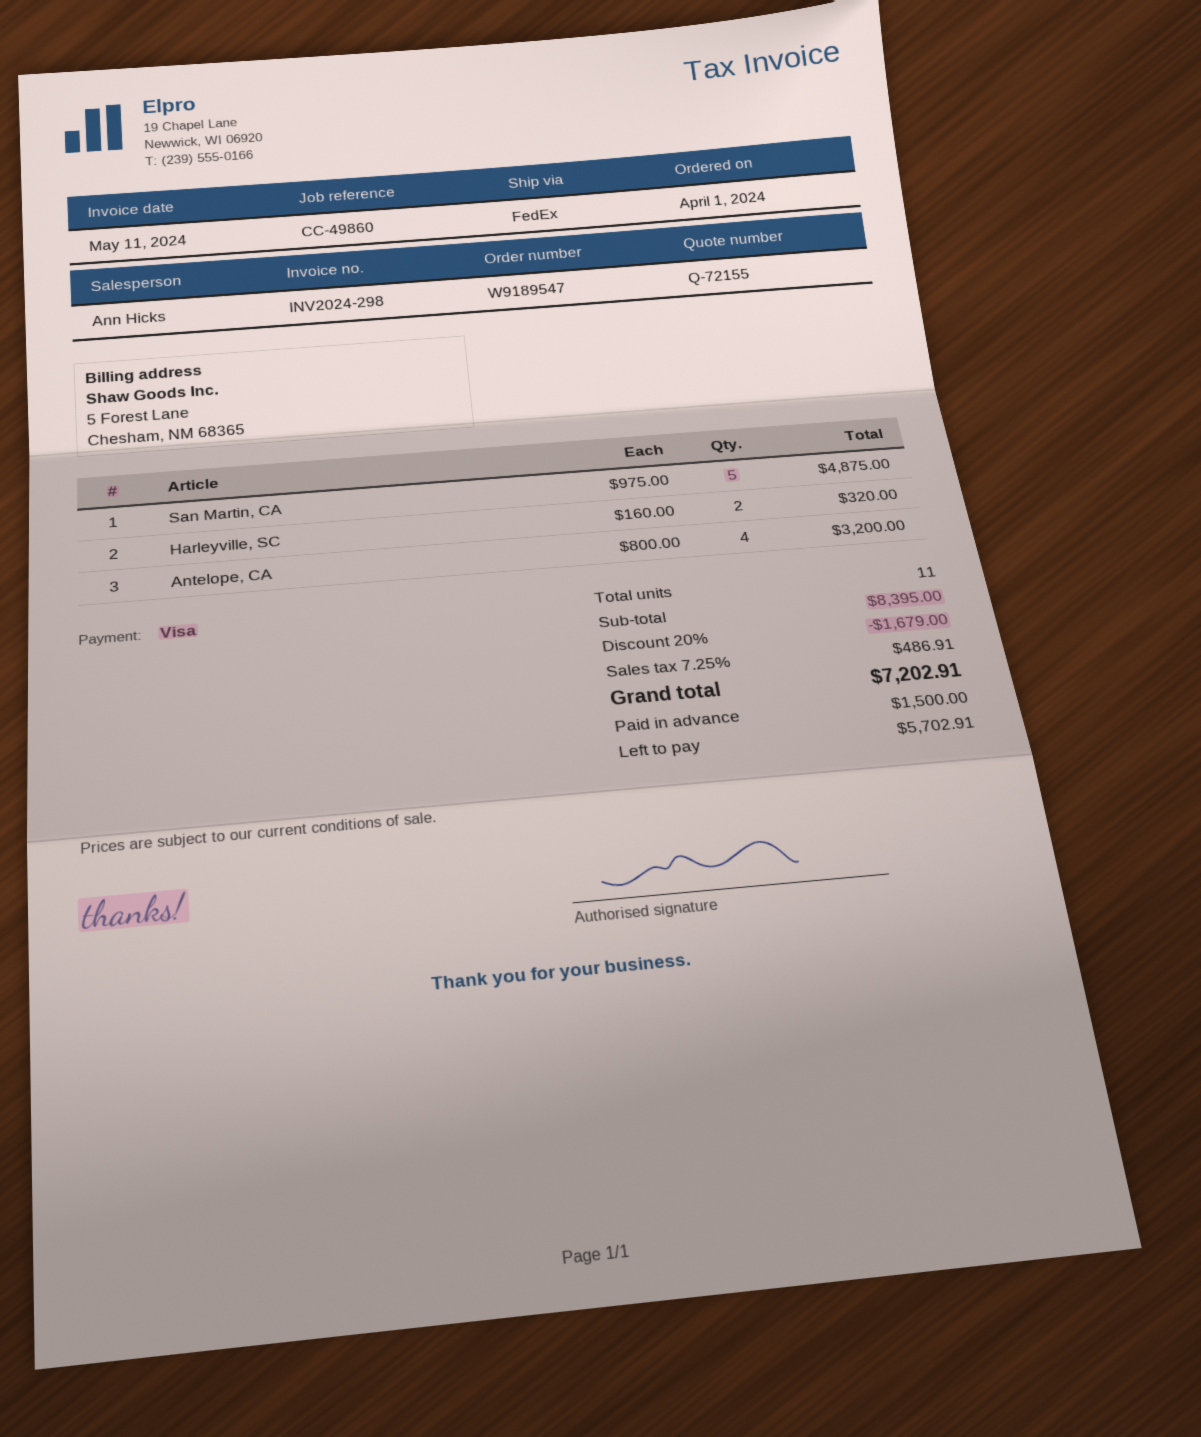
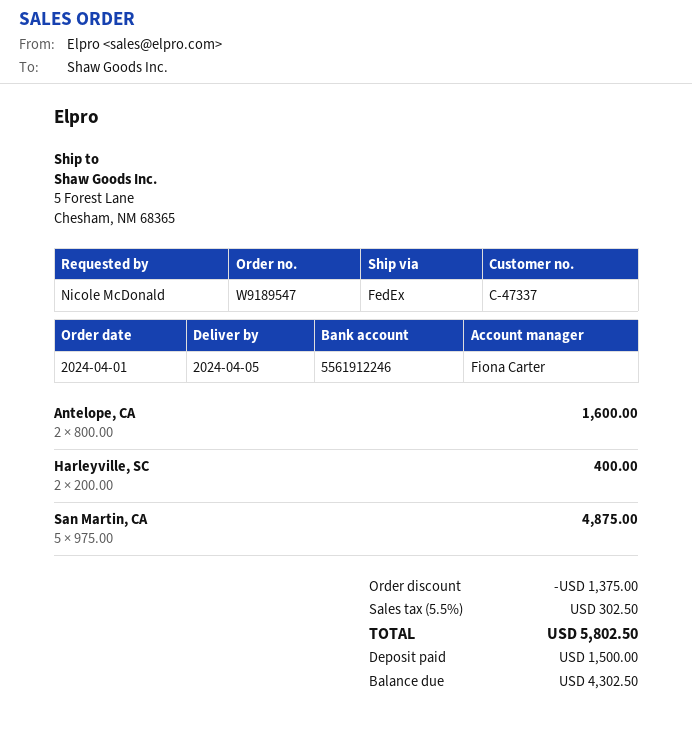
sales rep: Ann Hicks -> Fiona Carter
Harleyville, SC: 2 x 160.00 = 320.00 -> 2 x 200.00 = 400.00
Antelope, CA: 4 x 800.00 = 3200.00 -> 2 x 800.00 = 1600.00
discount: 1679.00 -> 1375.00
tax: 7.25% = 486.91 -> 5.5% = 302.50
total: 7202.91 -> 5802.50
balance: 5702.91 -> 4302.50

